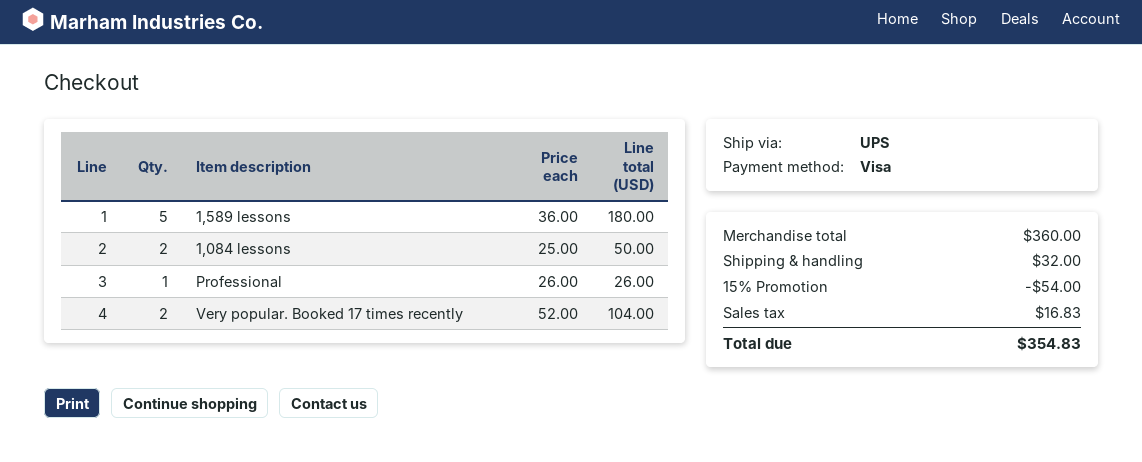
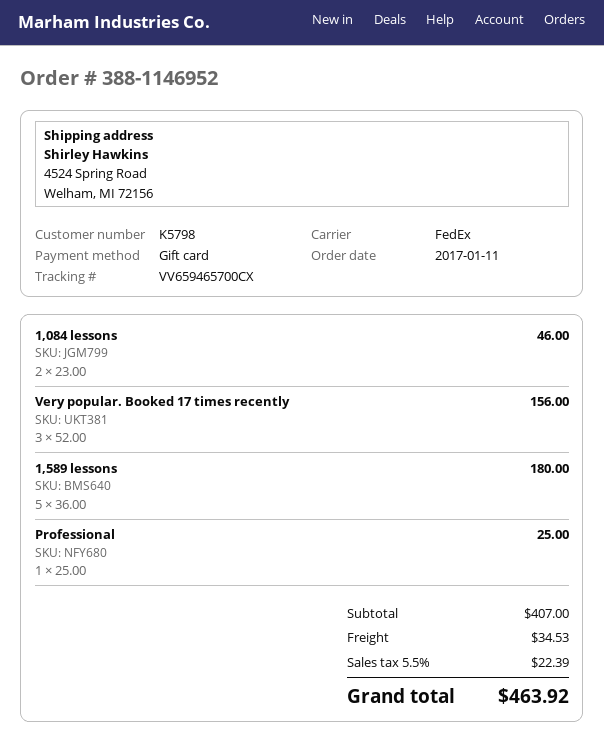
payment method: Visa -> gift card
shipping method: UPS -> FedEx
1,084 lessons: 2 x 25.00 = 50.00 -> 2 x 23.00 = 46.00
Professional: 1 x 26.00 = 26.00 -> 1 x 25.00 = 25.00
Very popular. Booked 17 times recently: 2 x 52.00 = 104.00 -> 3 x 52.00 = 156.00
subtotal: 360.00 -> 407.00
discount: 15% = 54.00 -> none
shipping: 32.00 -> 34.53
tax: 16.83 -> 22.39
total: 354.83 -> 463.92

